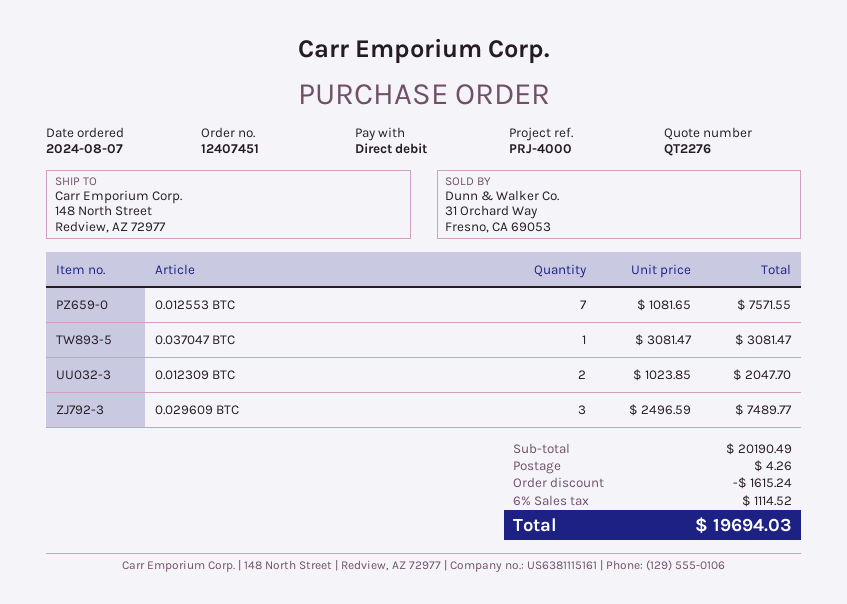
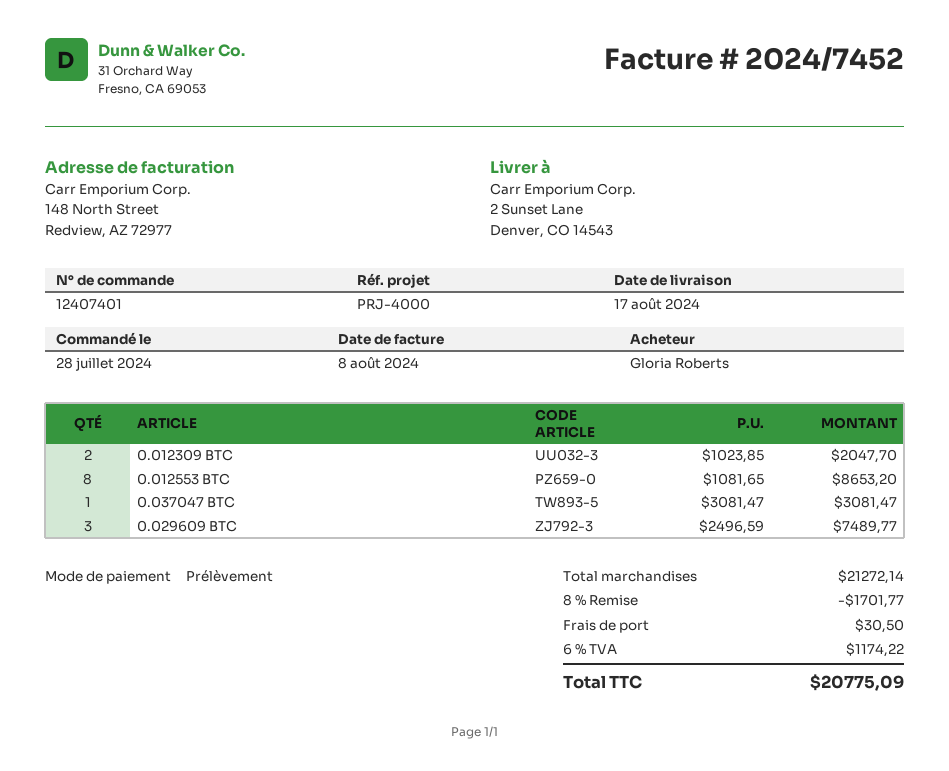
order number: 12407451 -> 12407401
order date: 2024-08-07 -> 2024-07-28
ship to: 148 North Street, Redview, AZ 72977 -> 2 Sunset Lane, Denver, CO 14543
0.012553 BTC: 7 x 1081.65 = 7571.55 -> 8 x 1081.65 = 8653.20
subtotal: 20190.49 -> 21272.14
discount: 1615.24 -> 1701.77
shipping: 4.26 -> 30.50
tax: 6% = 1114.52 -> 6% = 1174.22
total: 19694.03 -> 20775.09

